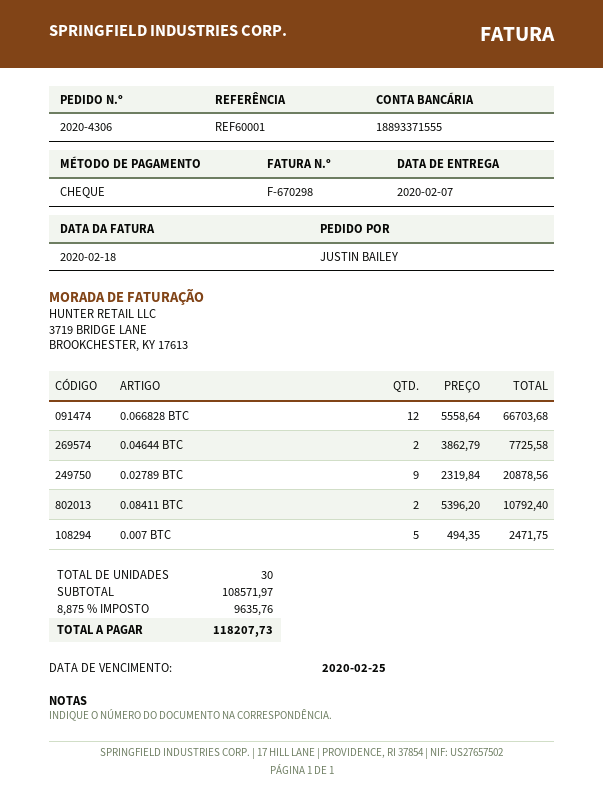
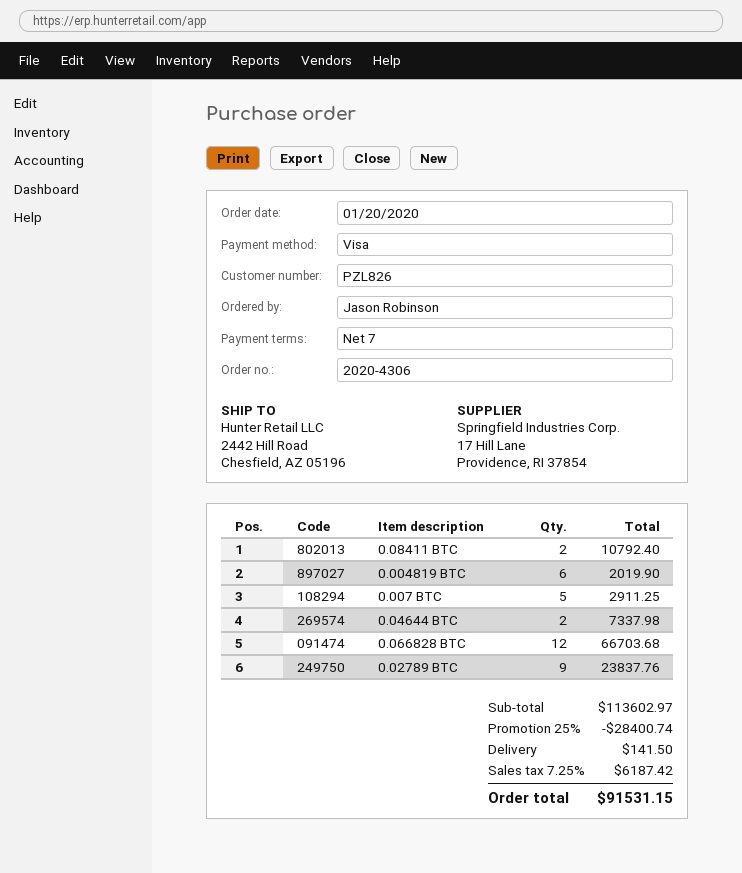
ordered by: JUSTIN BAILEY -> Jason Robinson
payment method: cheque -> Visa
0.04644 BTC: 2 for 7725.58 -> 2 for 7337.98
0.02789 BTC: 9 for 20878.56 -> 9 for 23837.76
0.007 BTC: 5 for 2471.75 -> 5 for 2911.25
0.004819 BTC: none -> 6 for 2019.90
subtotal: 108571.97 -> 113602.97
discount: none -> 25% = 28400.74
shipping: none -> 141.50
tax: 8.875% = 9635.76 -> 7.25% = 6187.42
total: 118207.73 -> 91531.15

